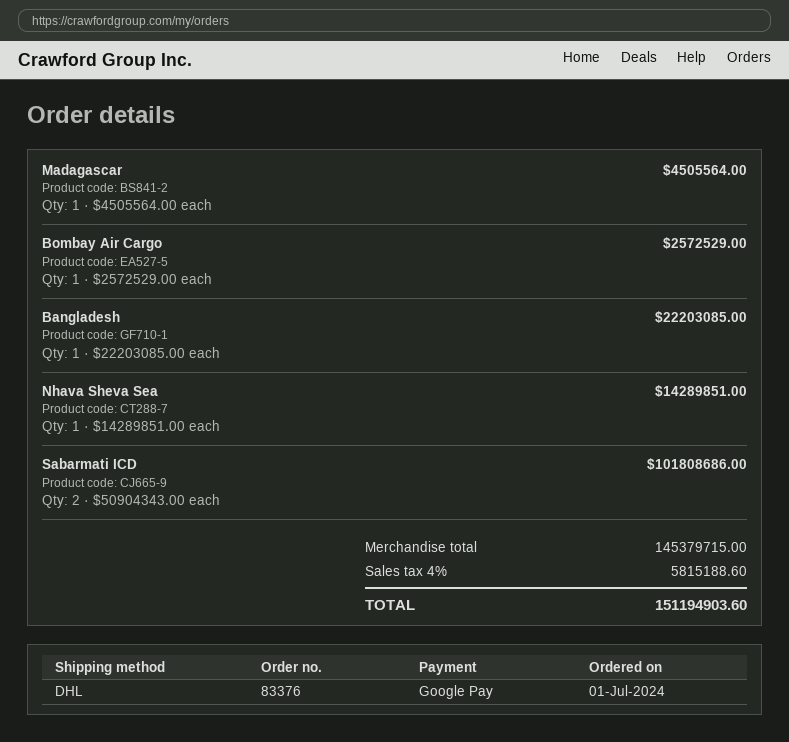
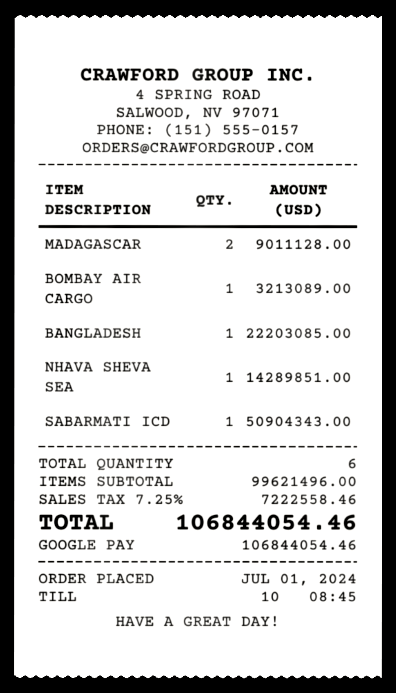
Madagascar: 1 for 4505564.00 -> 2 for 9011128.00
Bombay Air Cargo: 1 for 2572529.00 -> 1 for 3213089.00
Sabarmati ICD: 2 for 101808686.00 -> 1 for 50904343.00
subtotal: 145379715.00 -> 99621496.00
tax: 4% = 5815188.60 -> 7.25% = 7222558.46
total: 151194903.60 -> 106844054.46

